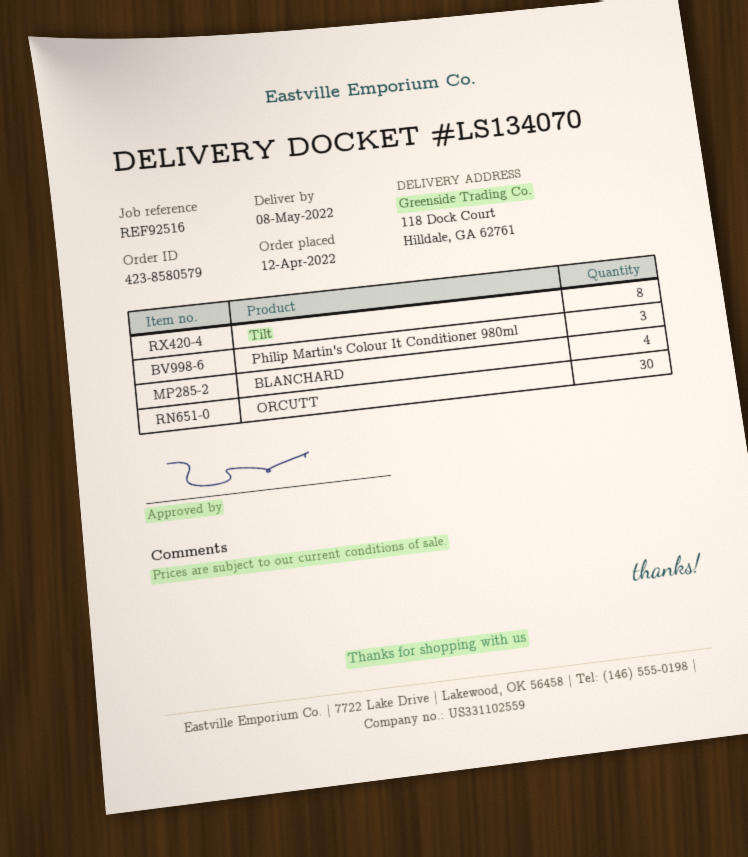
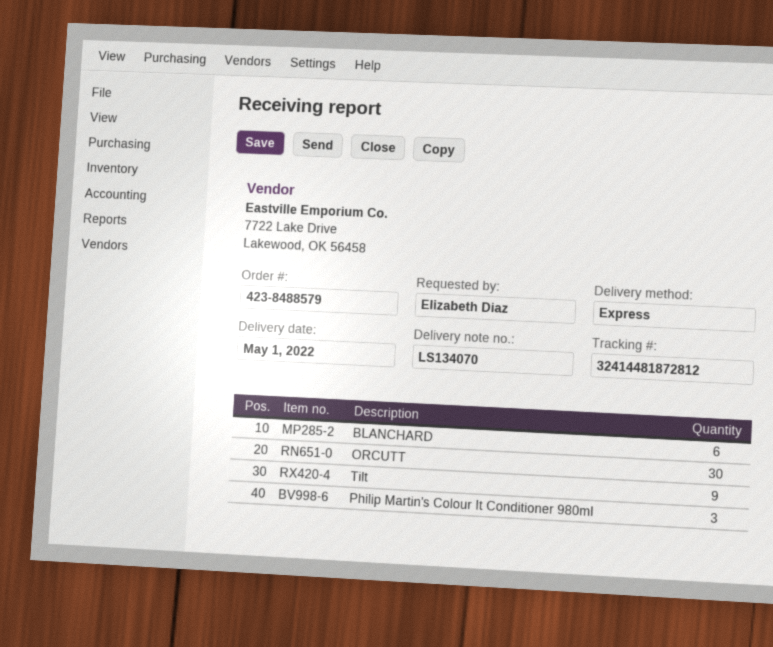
order number: 423-8580579 -> 423-8488579
delivery date: 2022-05-08 -> 2022-05-01
Tilt: 8 -> 9
BLANCHARD: 4 -> 6

